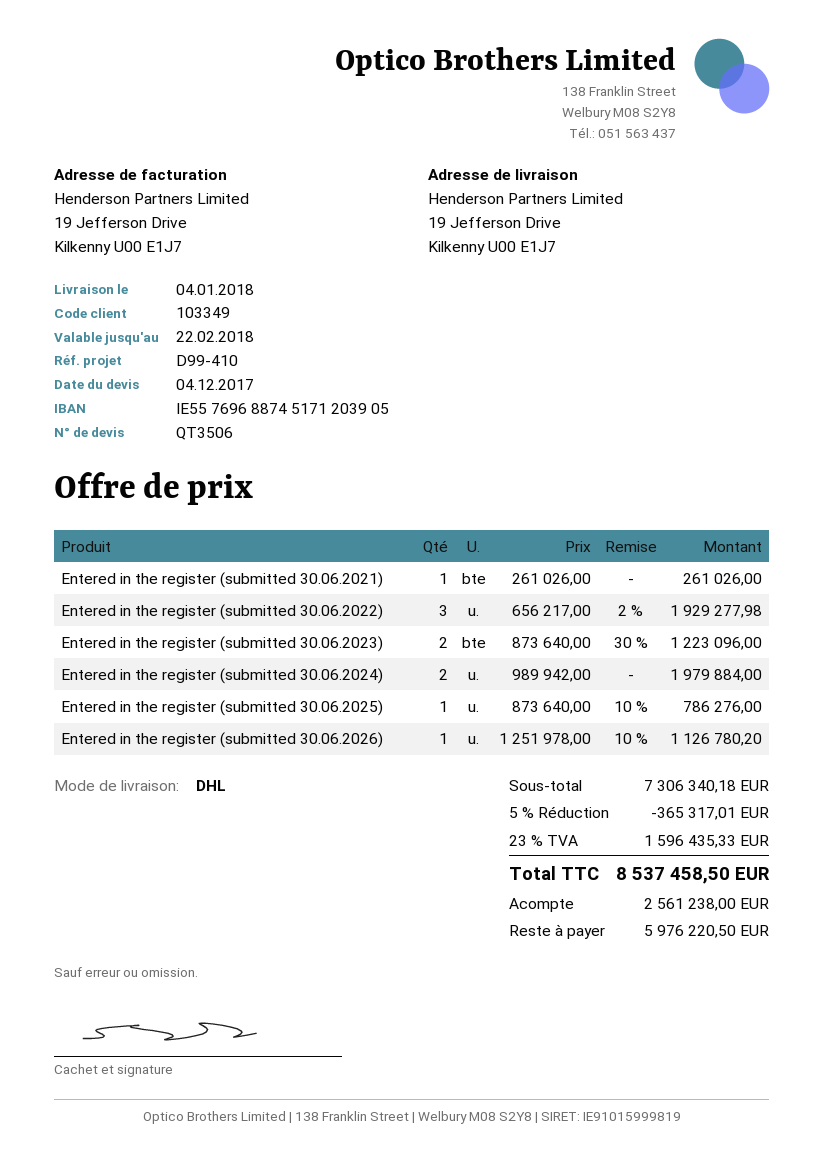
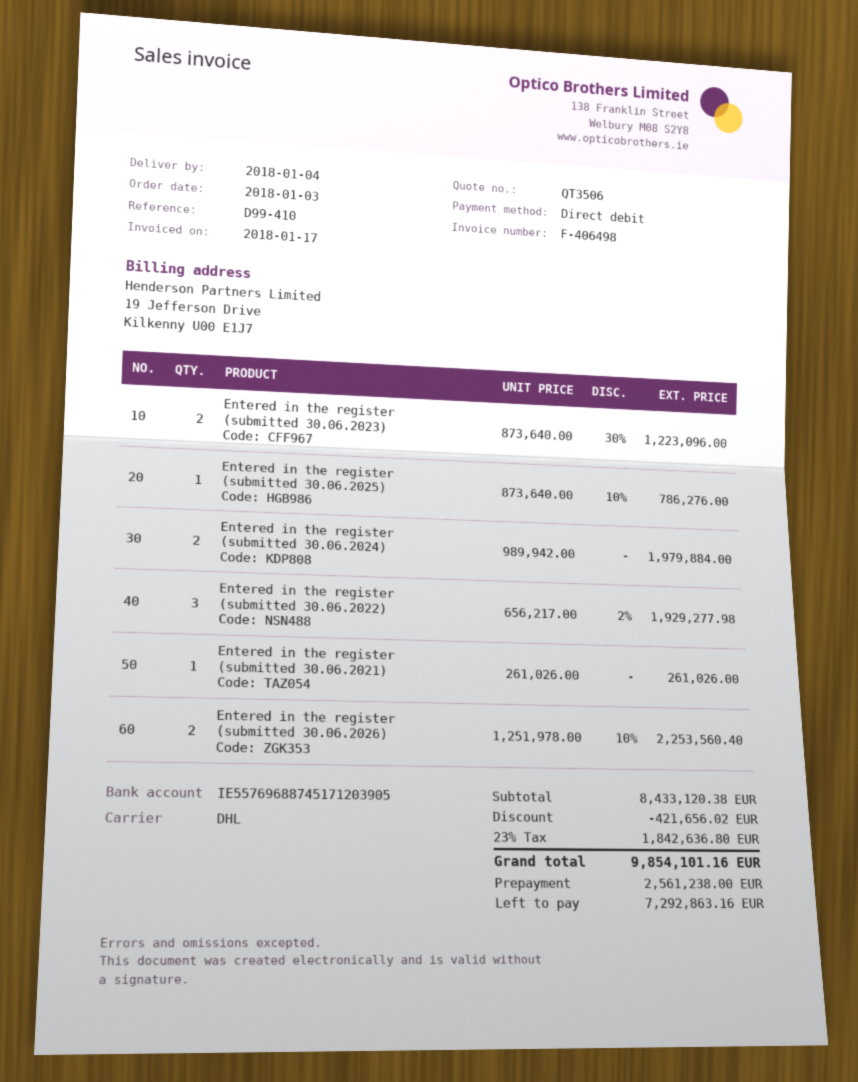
Entered in the register (submitted 30.06.2026): 1 x 1251978.00 - 10% = 1126780.20 -> 2 x 1251978.00 - 10% = 2253560.40
subtotal: 7306340.18 -> 8433120.38
discount: 365317.01 -> 421656.02
tax: 23% = 1596435.33 -> 23% = 1842636.80
total: 8537458.50 -> 9854101.16
balance: 5976220.50 -> 7292863.16

